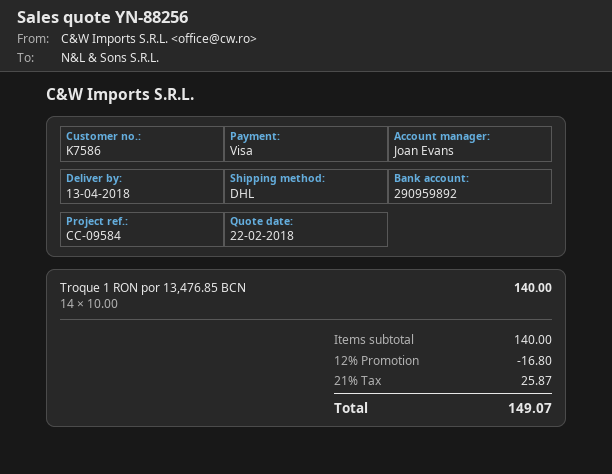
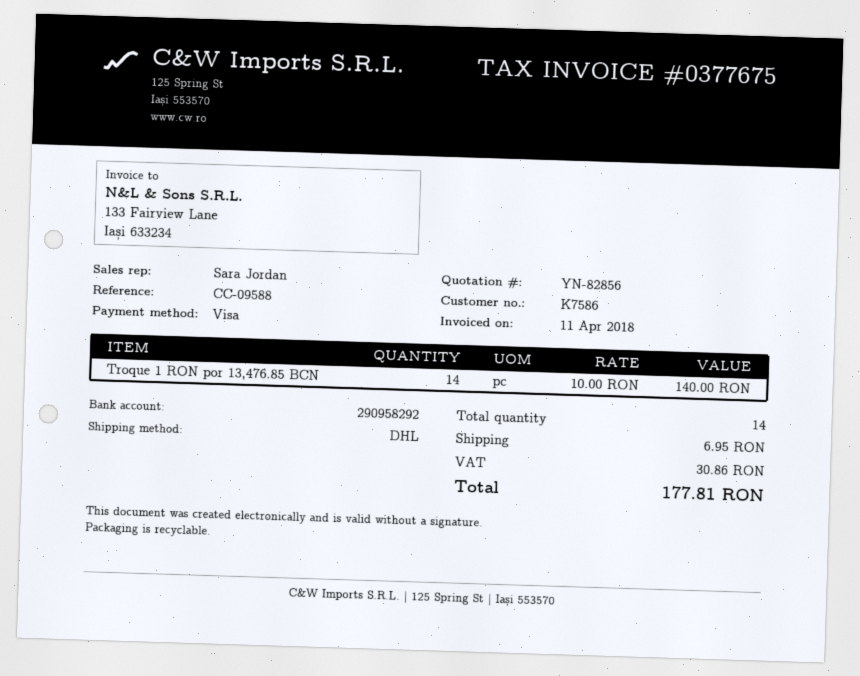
quote number: YN-88256 -> YN-82856
reference: CC-09584 -> CC-09588
sales rep: Joan Evans -> Sara Jordan
bank account: 290959892 -> 290958292
discount: 12% = 16.80 -> none
shipping: none -> 6.95
tax: 25.87 -> 30.86
total: 149.07 -> 177.81

